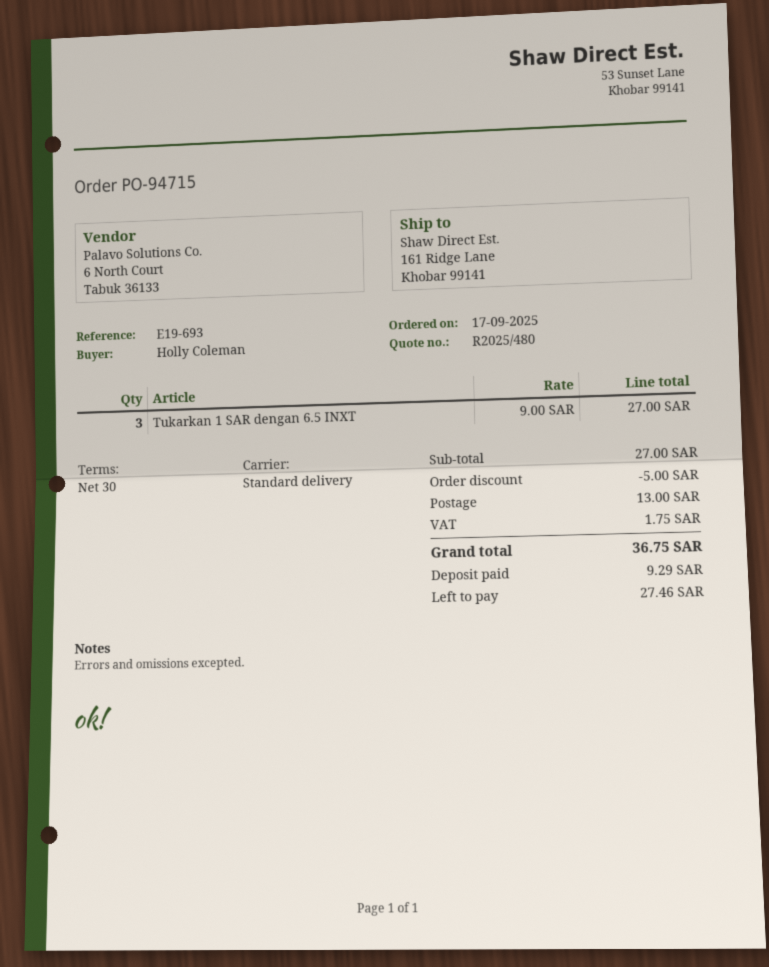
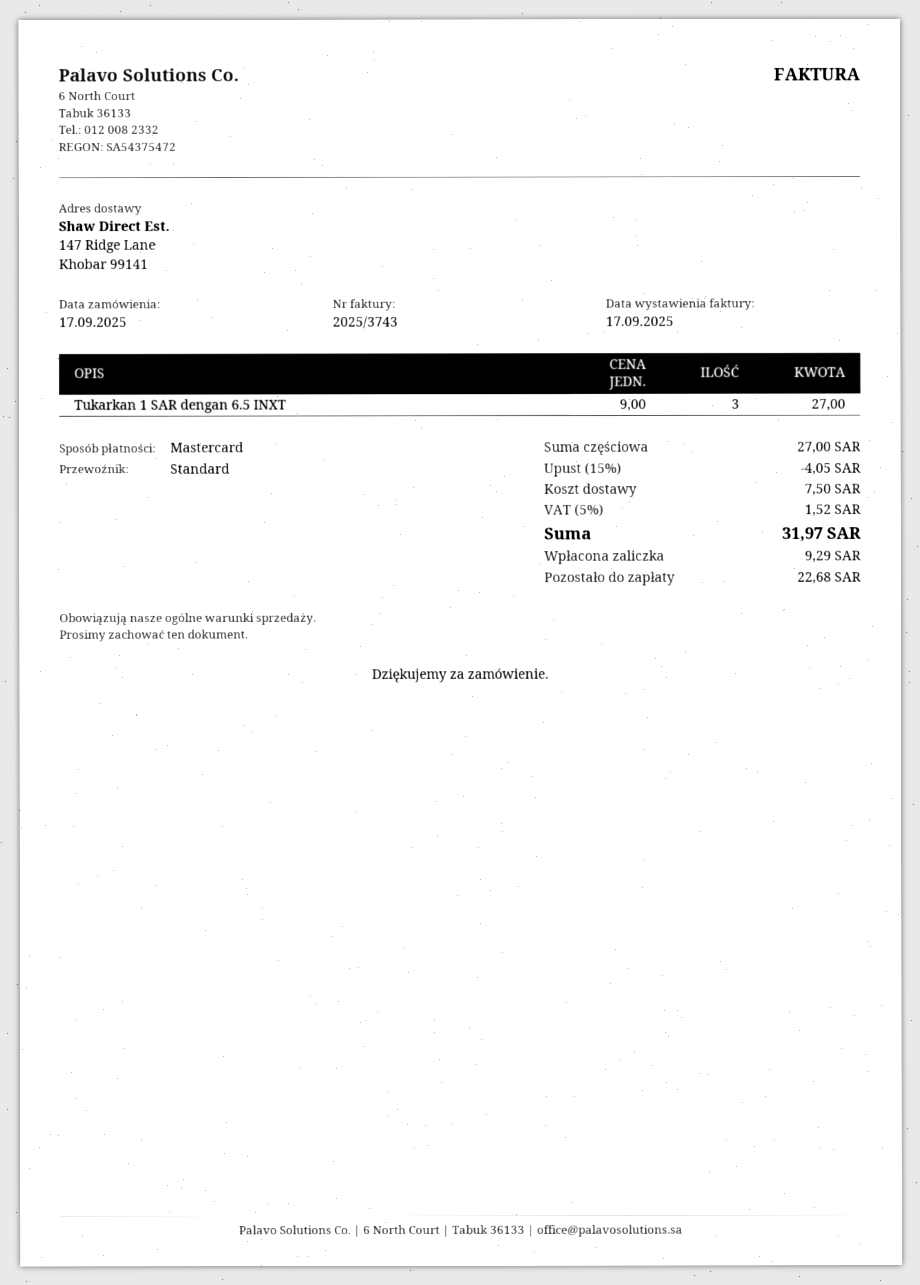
ship to: 161 Ridge Lane, Khobar 99141 -> 147 Ridge Lane, Khobar 99141
discount: 5.00 -> 4.05
shipping: 13.00 -> 7.50
tax: 1.75 -> 1.52
total: 36.75 -> 31.97
balance: 27.46 -> 22.68

